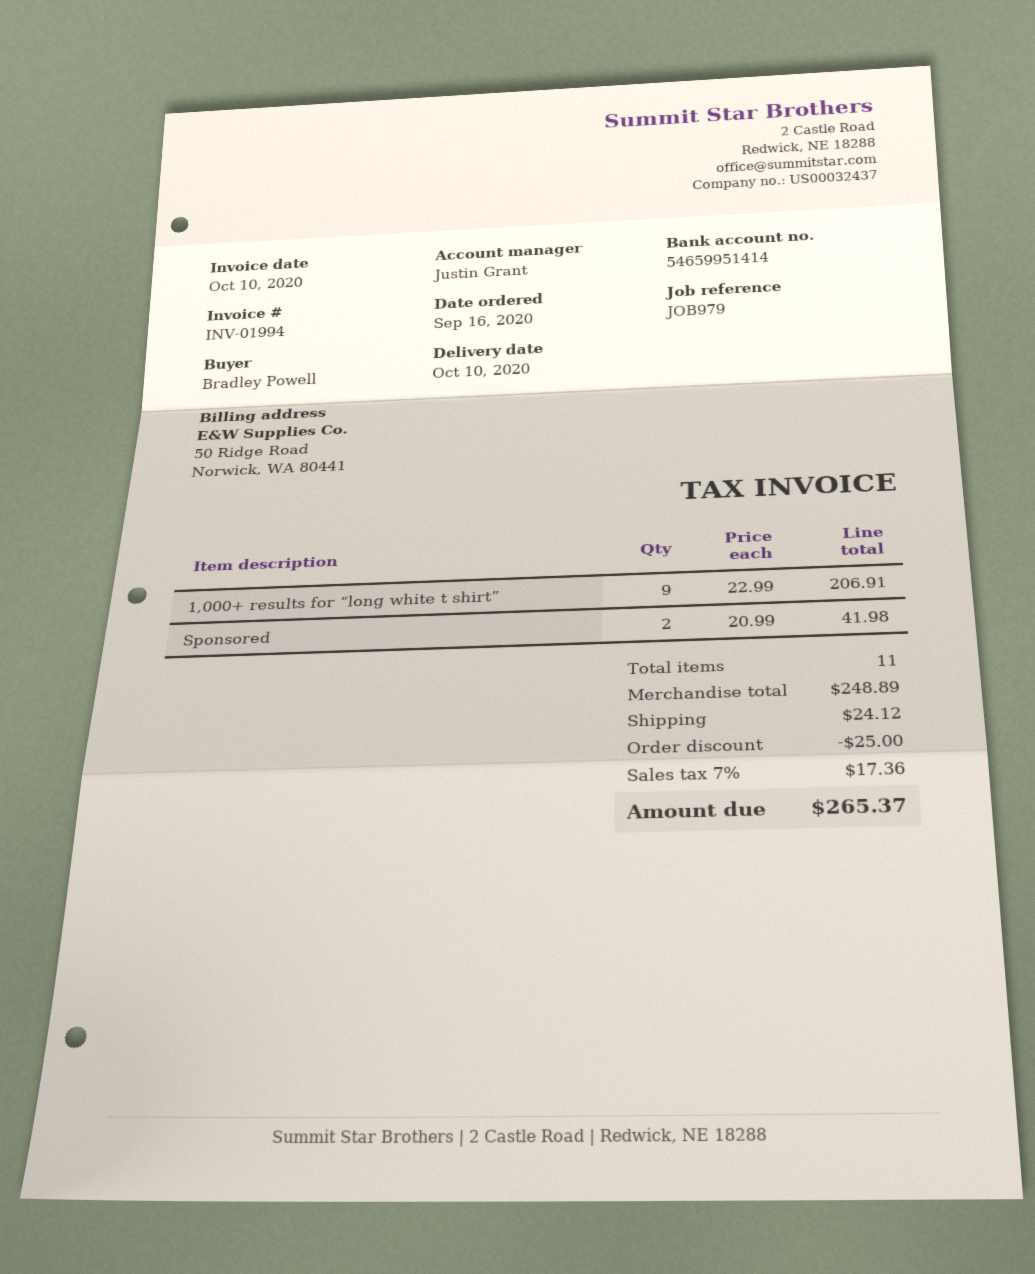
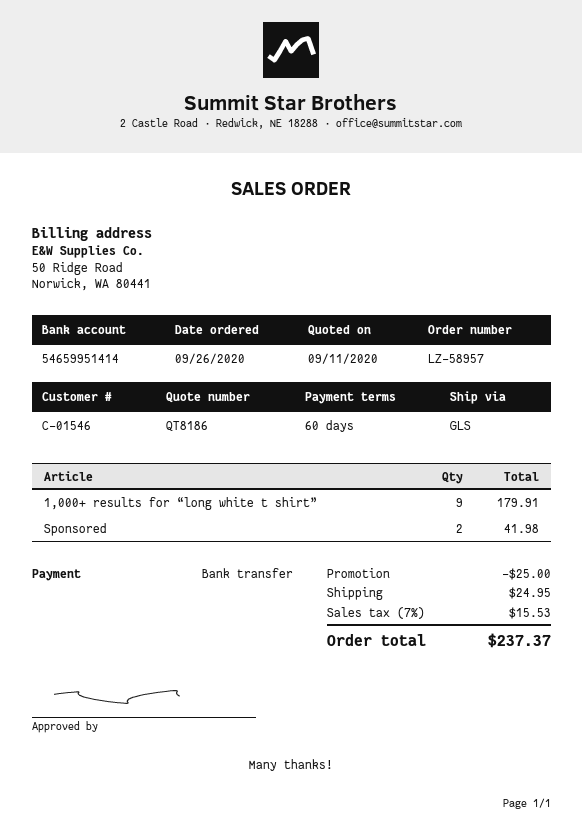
order date: 2020-09-16 -> 2020-09-26
1,000+ results for “long white t shirt”: 9 for 206.91 -> 9 for 179.91
shipping: 24.12 -> 24.95
tax: 7% = 17.36 -> 7% = 15.53
total: 265.37 -> 237.37

